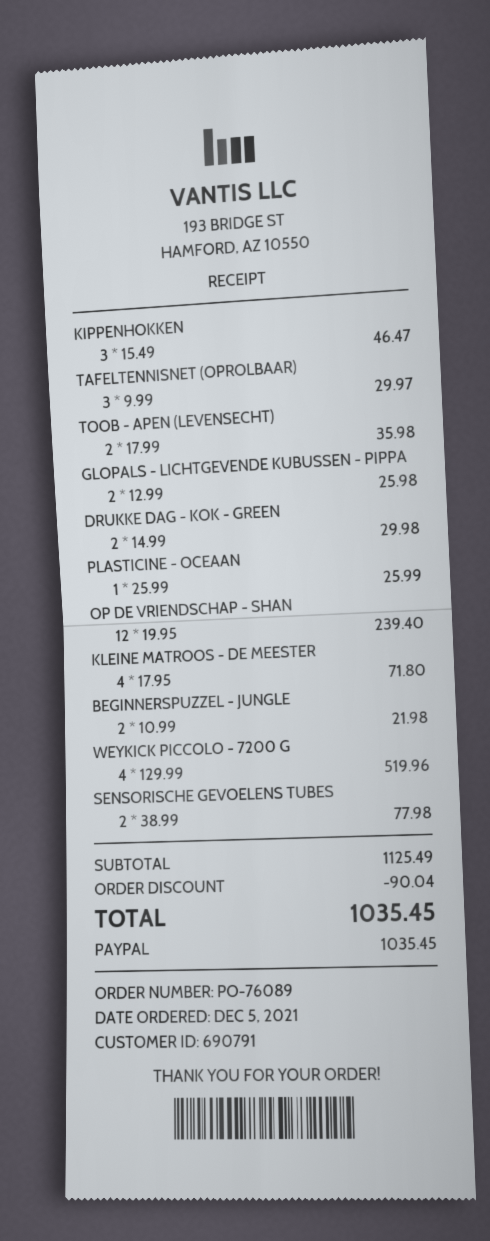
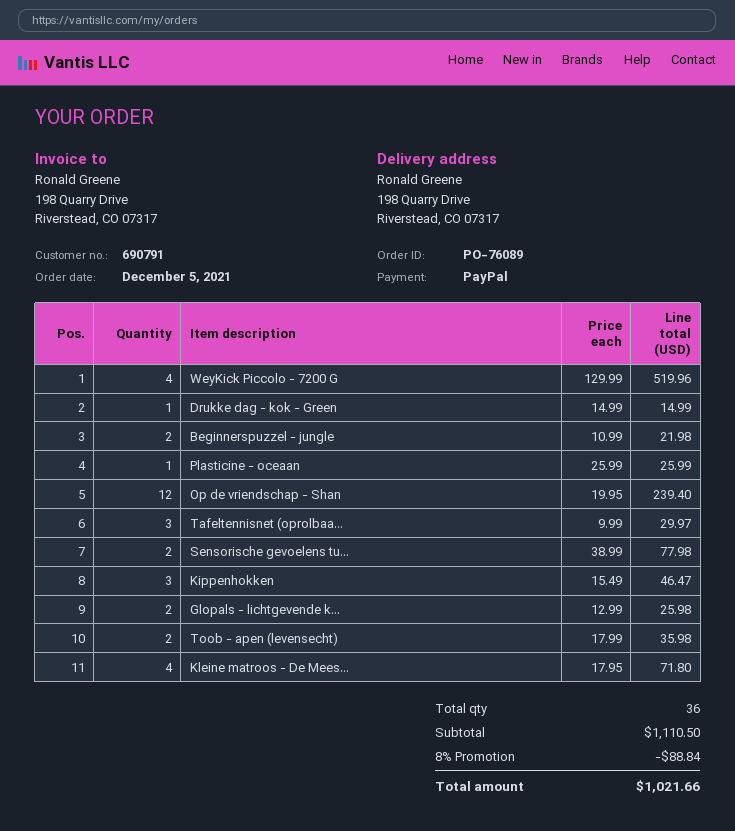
DRUKKE DAG - KOK - GREEN: 2 x 14.99 = 29.98 -> 1 x 14.99 = 14.99
subtotal: 1125.49 -> 1110.50
discount: 90.04 -> 88.84
total: 1035.45 -> 1021.66

